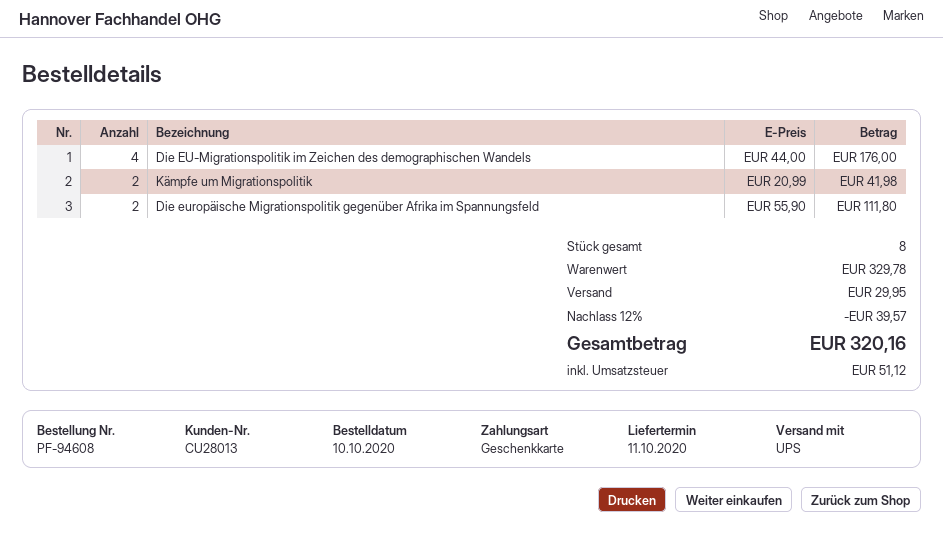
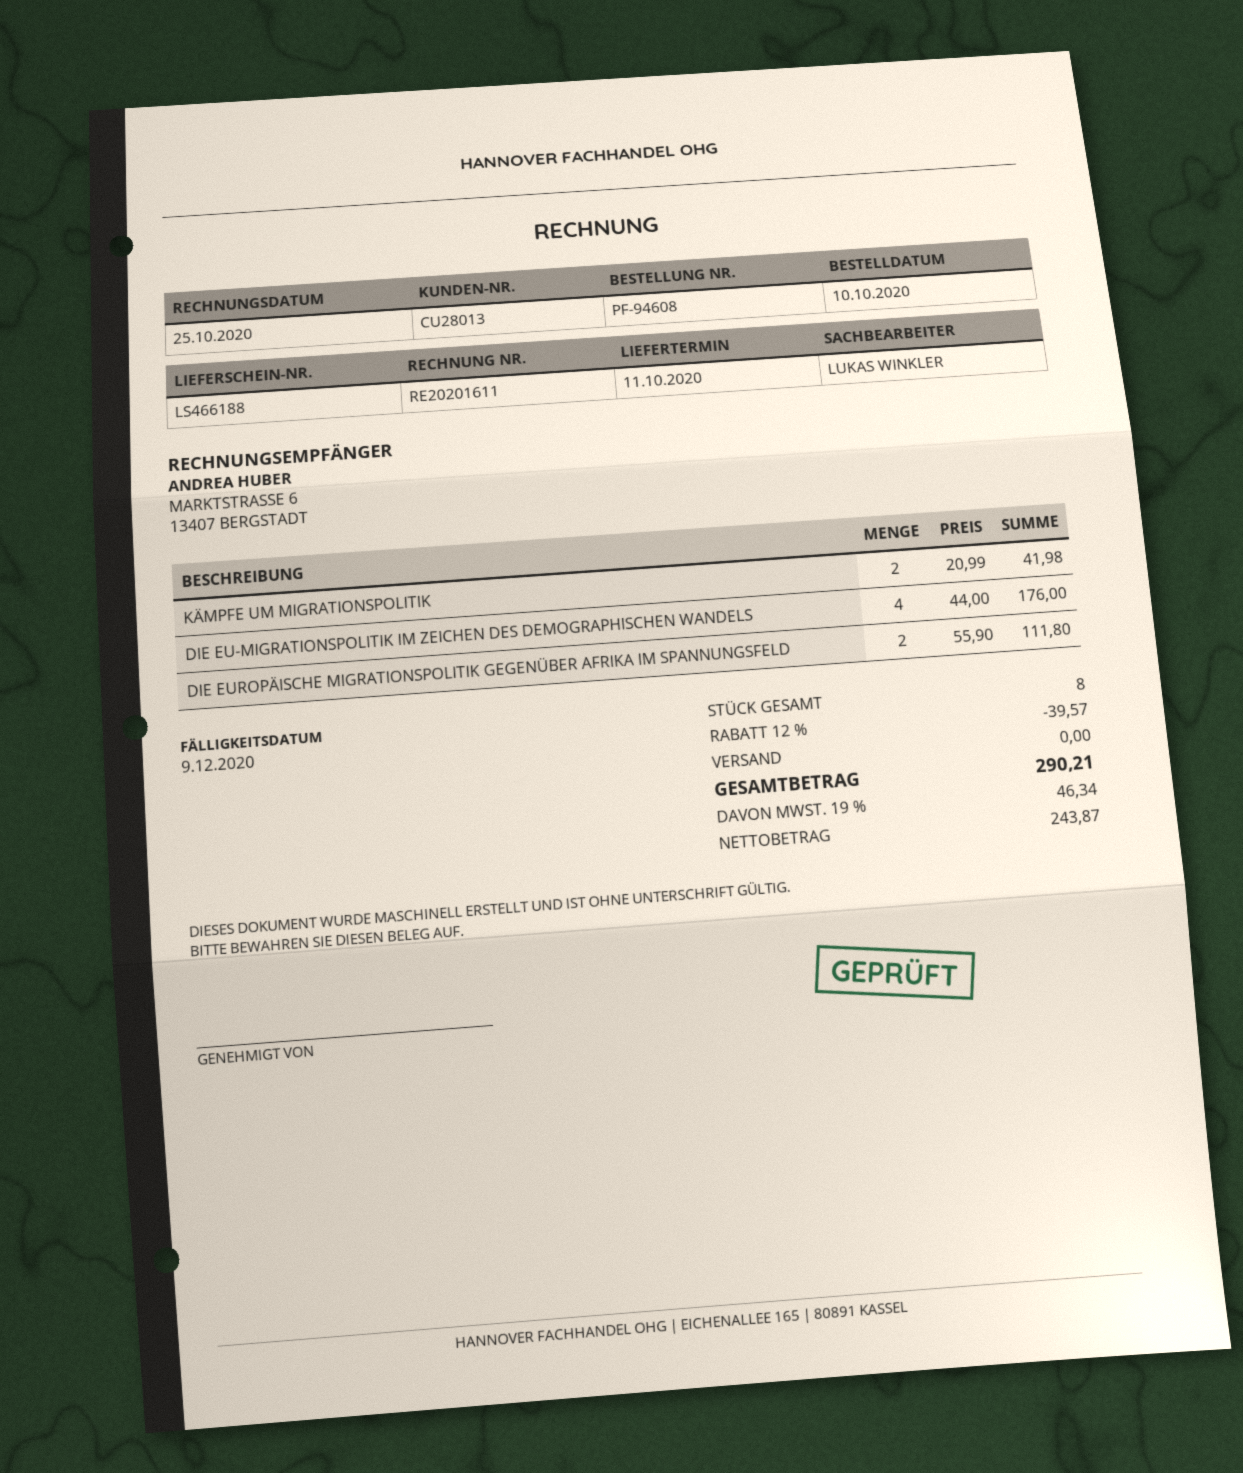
shipping: 29.95 -> 0.00
tax: 51.12 -> 46.34
total: 320.16 -> 290.21

